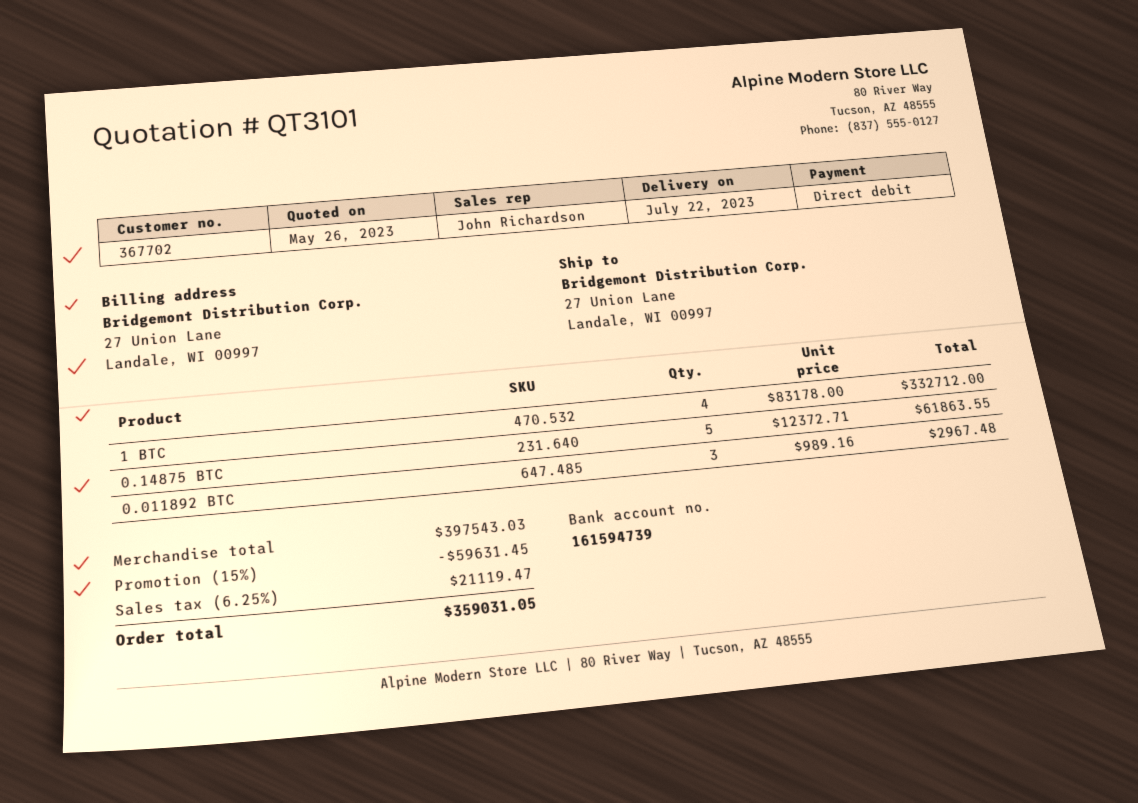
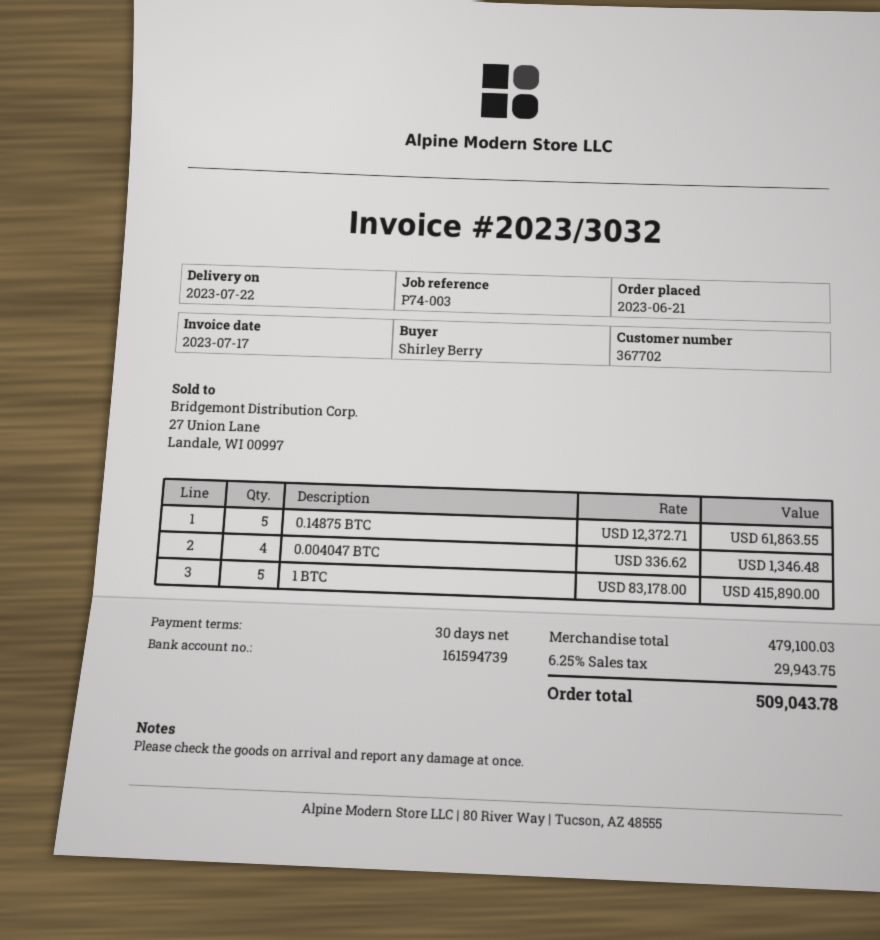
1 BTC: 4 x 83178.00 = 332712.00 -> 5 x 83178.00 = 415890.00
0.011892 BTC: 3 x 989.16 = 2967.48 -> none
0.004047 BTC: none -> 4 x 336.62 = 1346.48
subtotal: 397543.03 -> 479100.03
discount: 15% = 59631.45 -> none
tax: 6.25% = 21119.47 -> 6.25% = 29943.75
total: 359031.05 -> 509043.78

